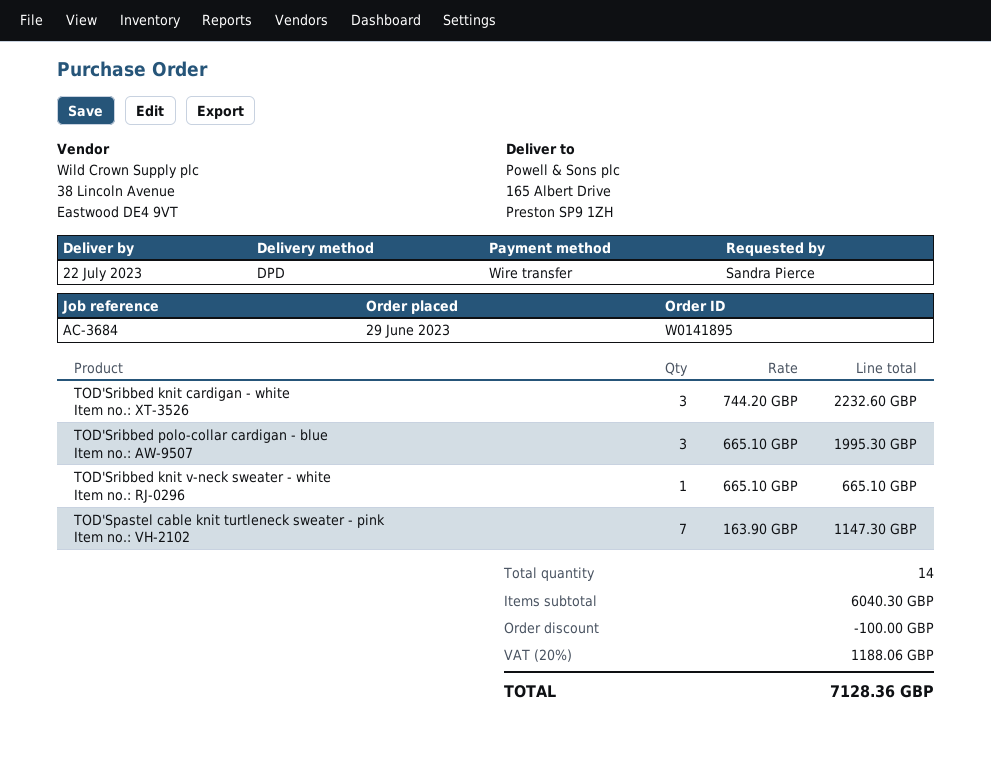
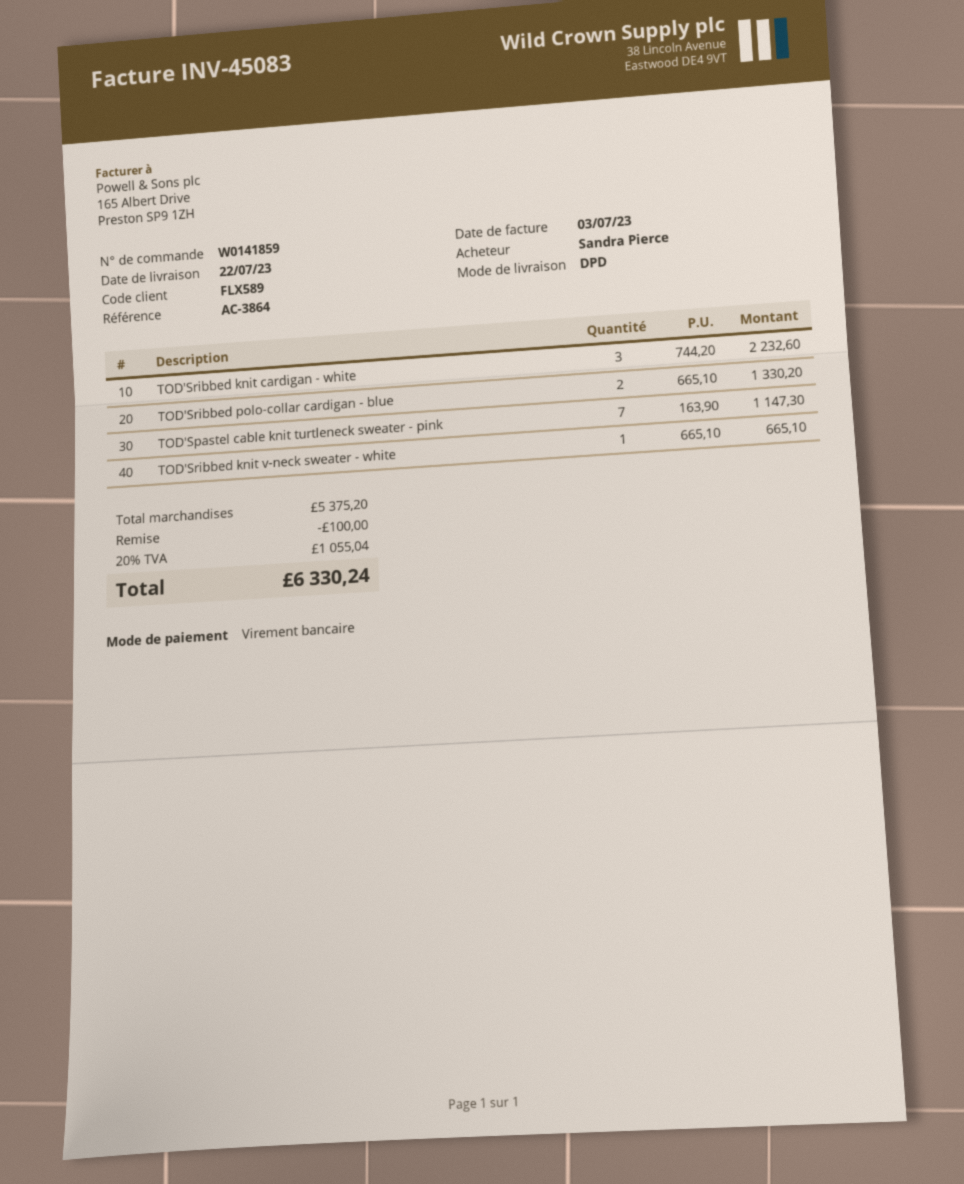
order number: W0141895 -> W0141859
reference: AC-3684 -> AC-3864
TOD'Sribbed polo-collar cardigan - blue: 3 x 665.10 = 1995.30 -> 2 x 665.10 = 1330.20
subtotal: 6040.30 -> 5375.20
tax: 20% = 1188.06 -> 20% = 1055.04
total: 7128.36 -> 6330.24

